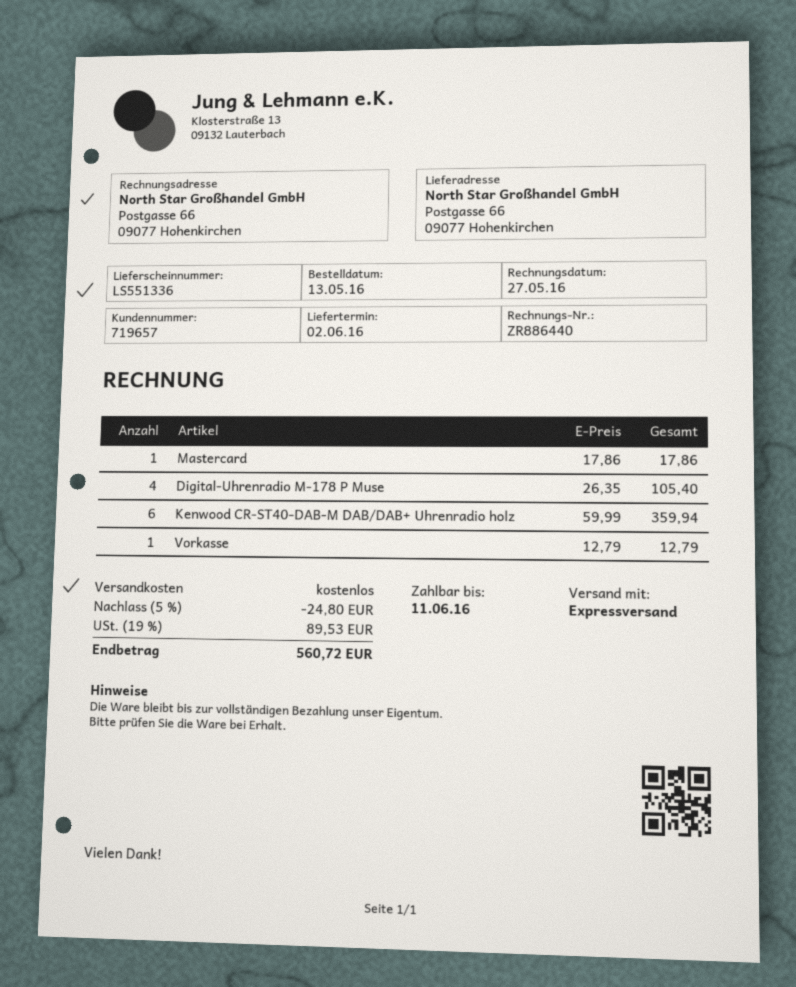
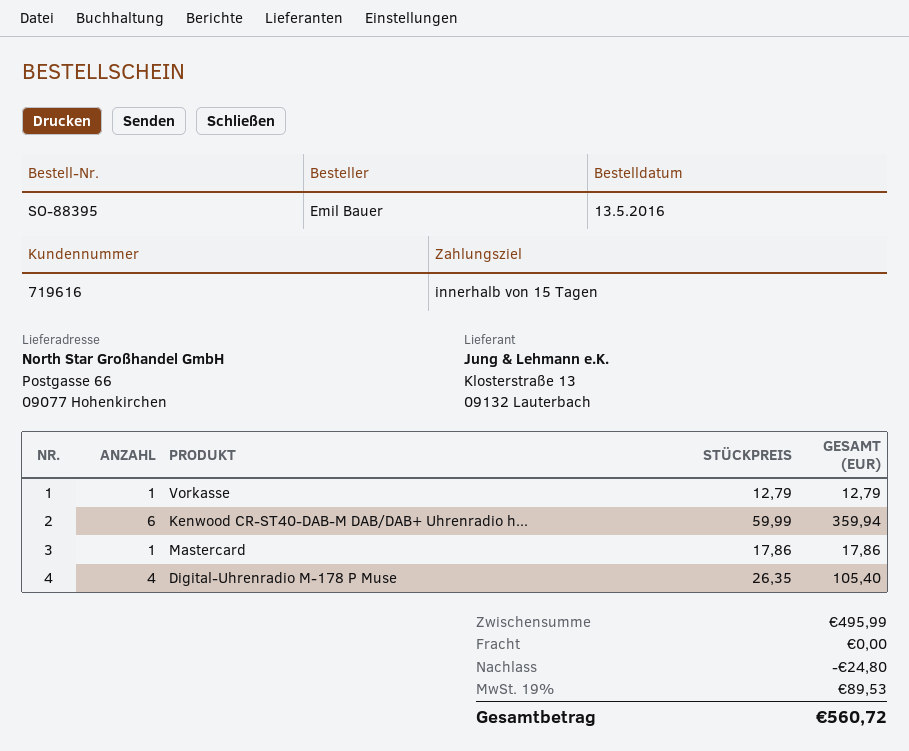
customer number: 719657 -> 719616

